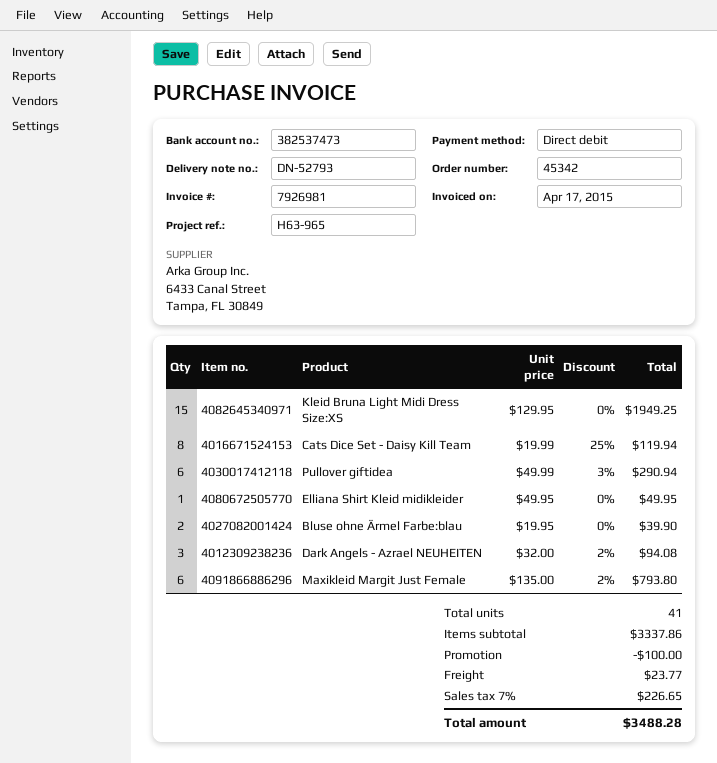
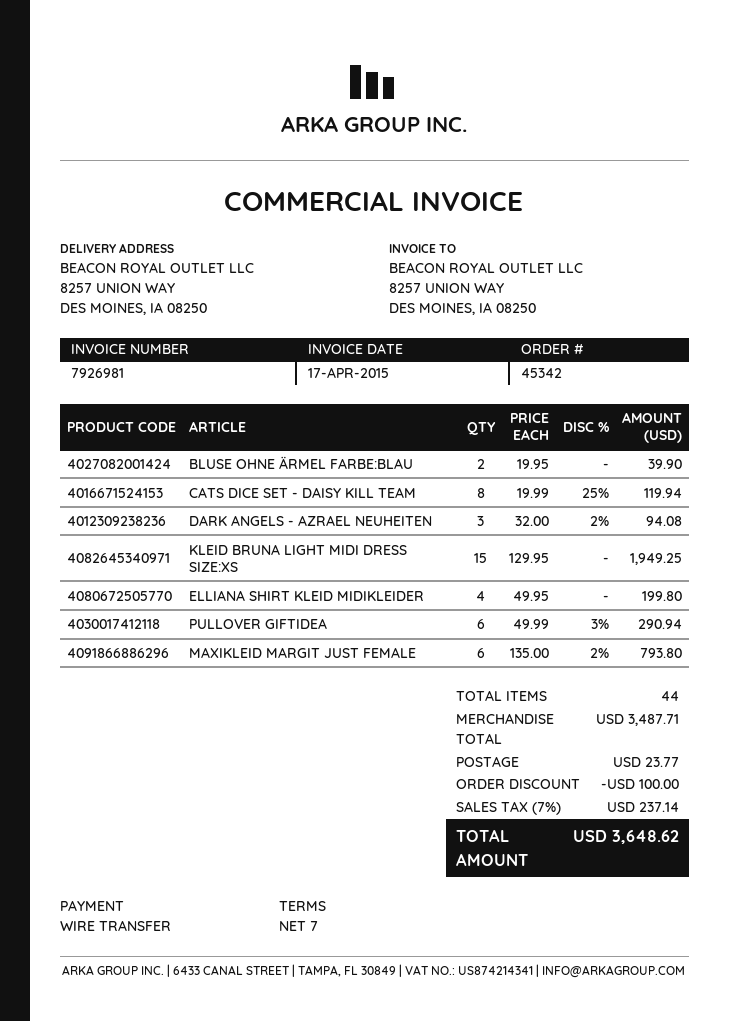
payment method: direct debit -> bank transfer
Elliana Shirt Kleid midikleider: 1 x 49.95 = 49.95 -> 4 x 49.95 = 199.80
total quantity: 41 -> 44
subtotal: 3337.86 -> 3487.71
tax: 7% = 226.65 -> 7% = 237.14
total: 3488.28 -> 3648.62

